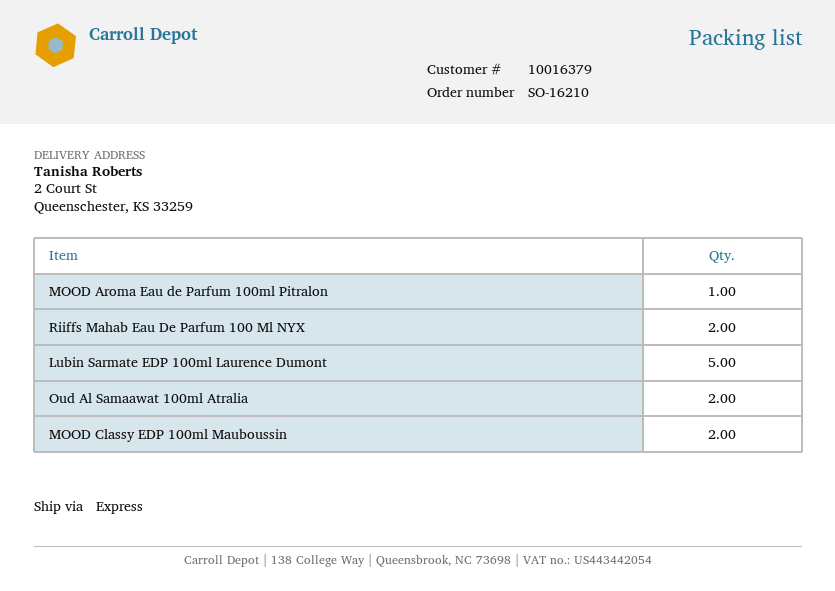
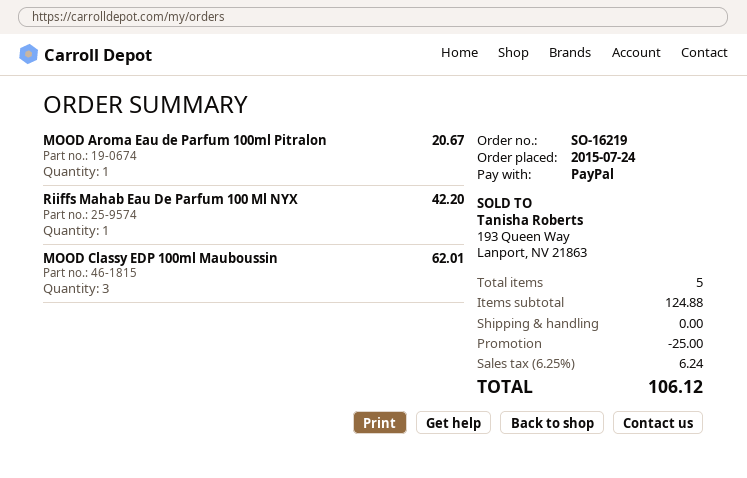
order number: SO-16210 -> SO-16219
Riiffs Mahab Eau De Parfum 100 Ml NYX: 2 -> 1
Lubin Sarmate EDP 100ml Laurence Dumont: 5 -> none
Oud Al Samaawat 100ml Atralia: 2 -> none
MOOD Classy EDP 100ml Mauboussin: 2 -> 3

